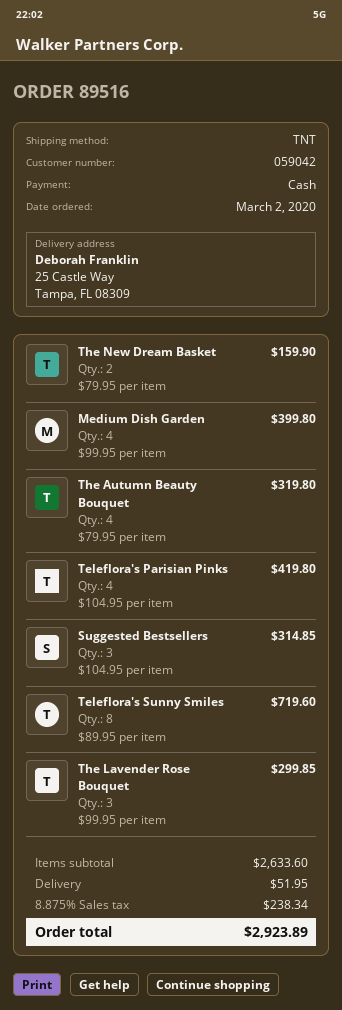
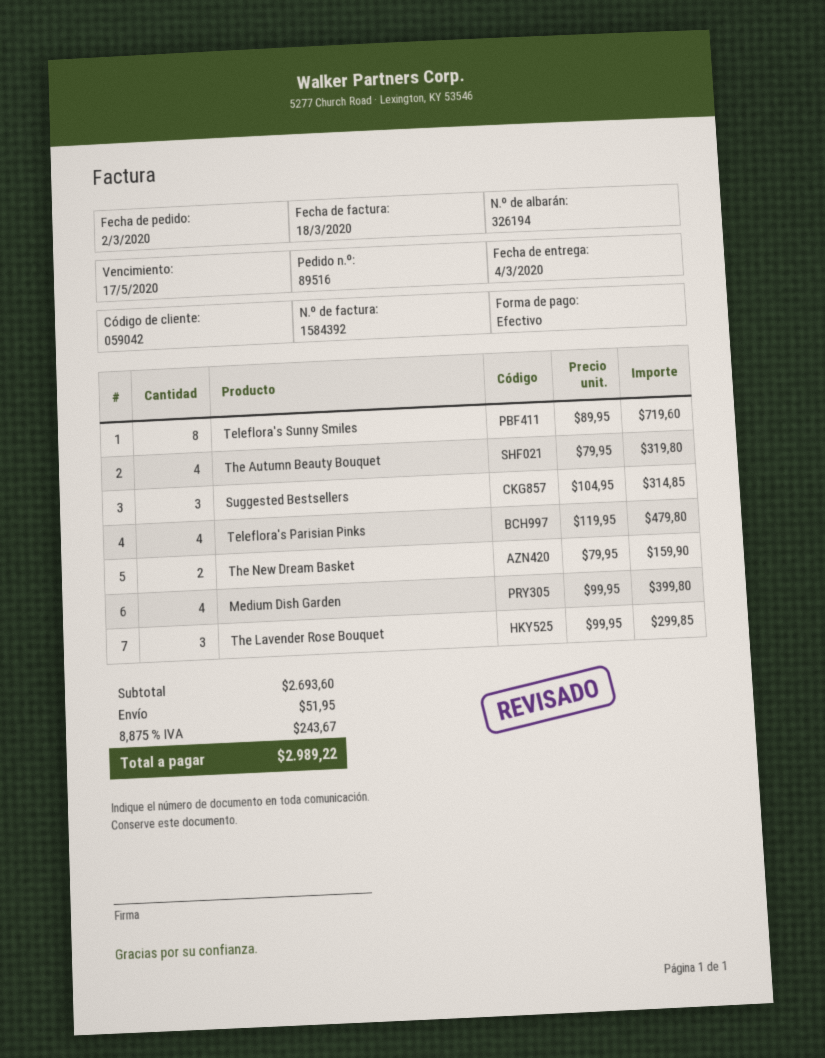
Teleflora's Parisian Pinks: 4 x 104.95 = 419.80 -> 4 x 119.95 = 479.80
subtotal: 2633.60 -> 2693.60
tax: 8.875% = 238.34 -> 8.875% = 243.67
total: 2923.89 -> 2989.22

